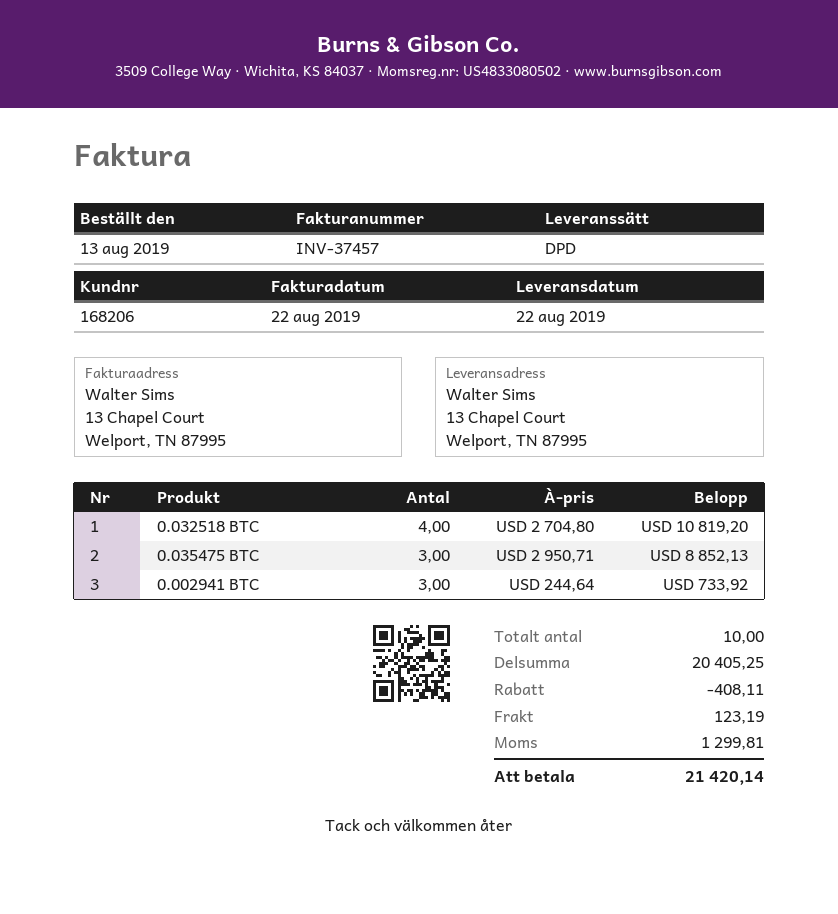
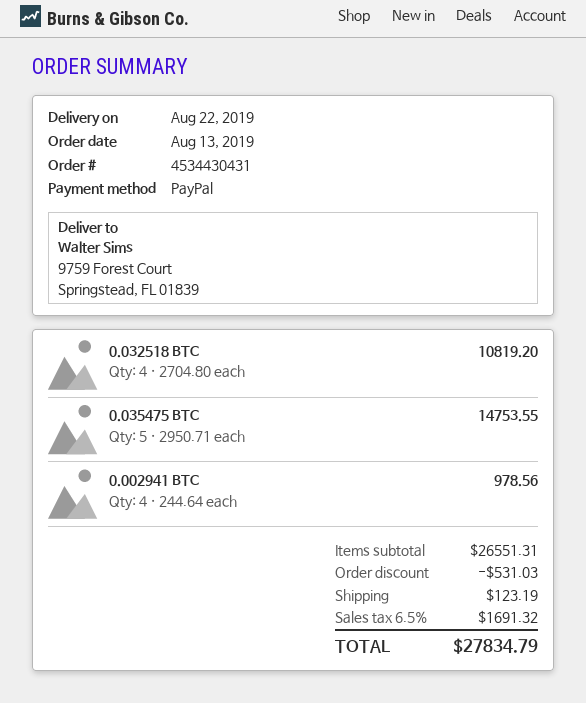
ship to: 13 Chapel Court, Welport, TN 87995 -> 9759 Forest Court, Springstead, FL 01839
0.035475 BTC: 3 x 2950.71 = 8852.13 -> 5 x 2950.71 = 14753.55
0.002941 BTC: 3 x 244.64 = 733.92 -> 4 x 244.64 = 978.56
subtotal: 20405.25 -> 26551.31
discount: 408.11 -> 531.03
tax: 1299.81 -> 1691.32
total: 21420.14 -> 27834.79

